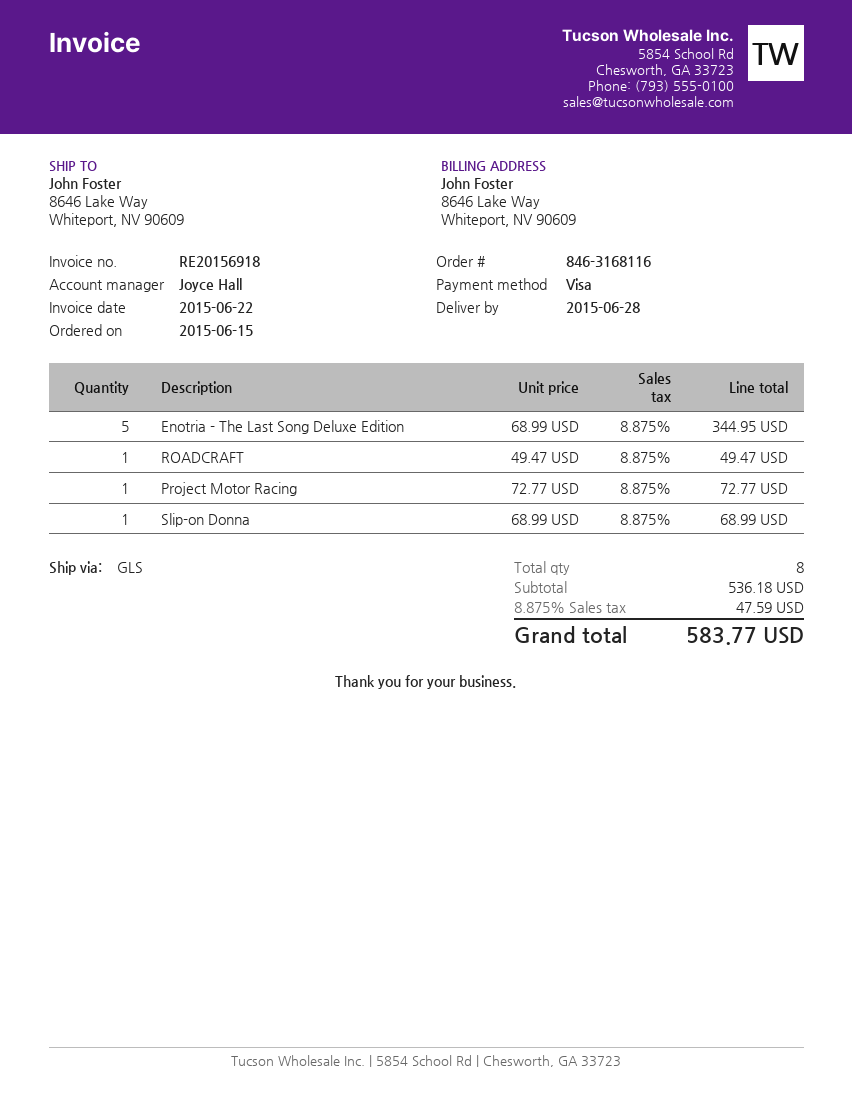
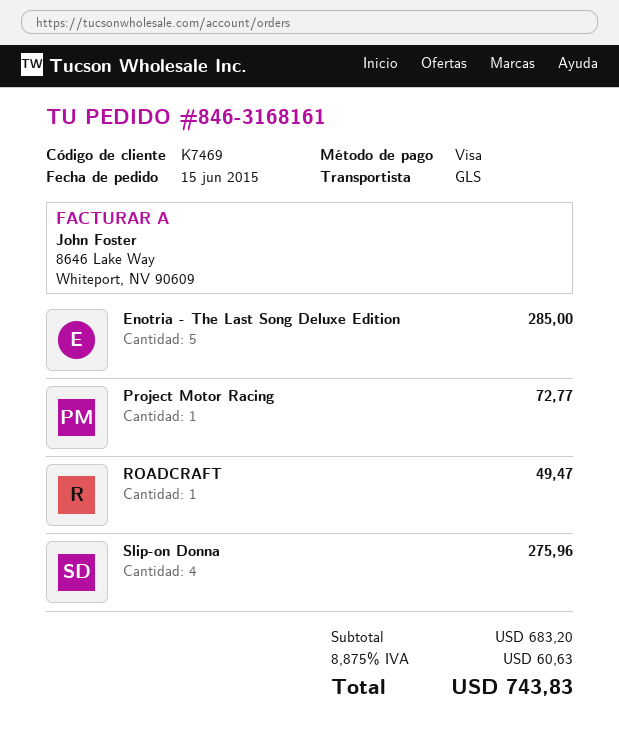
order number: 846-3168116 -> 846-3168161
Enotria - The Last Song Deluxe Edition: 5 for 344.95 -> 5 for 285.00
Slip-on Donna: 1 for 68.99 -> 4 for 275.96
subtotal: 536.18 -> 683.20
tax: 8.875% = 47.59 -> 8.875% = 60.63
total: 583.77 -> 743.83

